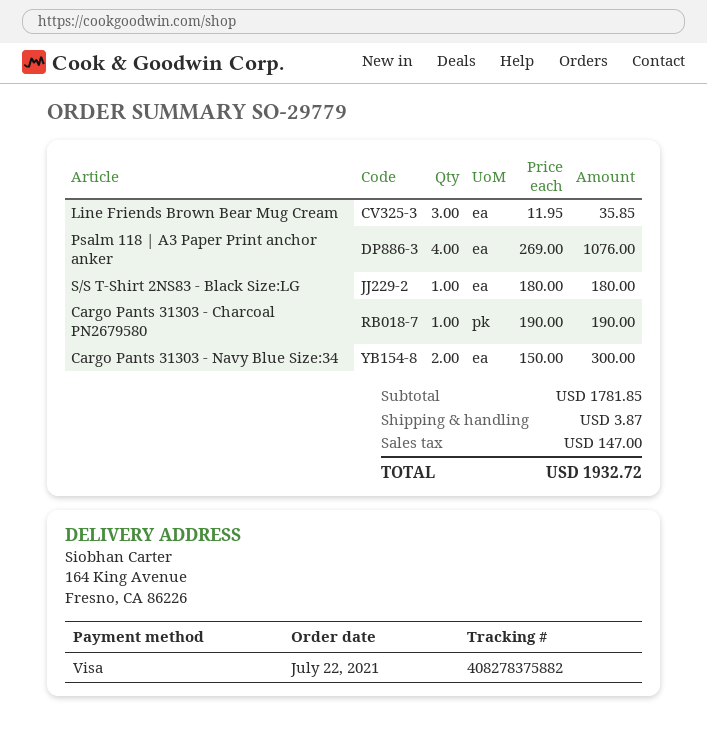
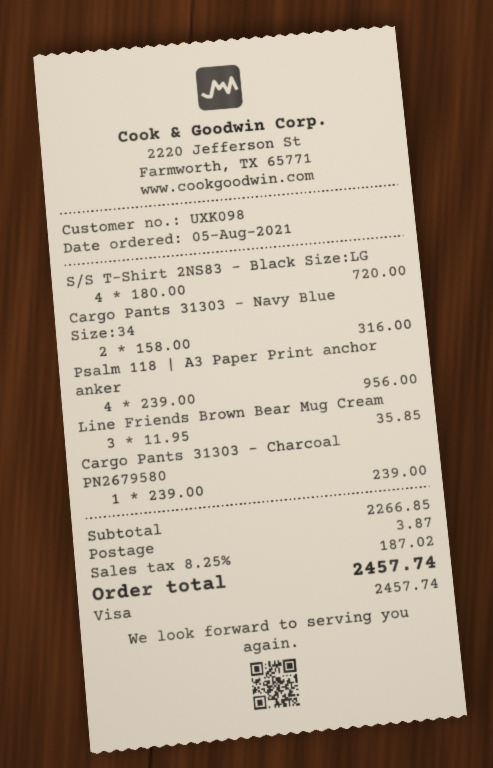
order date: 2021-07-22 -> 2021-08-05
Psalm 118 | A3 Paper Print anchor anker: 4 x 269.00 = 1076.00 -> 4 x 239.00 = 956.00
S/S T-Shirt 2NS83 - Black Size:LG: 1 x 180.00 = 180.00 -> 4 x 180.00 = 720.00
Cargo Pants 31303 - Charcoal PN2679580: 1 x 190.00 = 190.00 -> 1 x 239.00 = 239.00
Cargo Pants 31303 - Navy Blue Size:34: 2 x 150.00 = 300.00 -> 2 x 158.00 = 316.00
subtotal: 1781.85 -> 2266.85
tax: 147.00 -> 187.02
total: 1932.72 -> 2457.74

